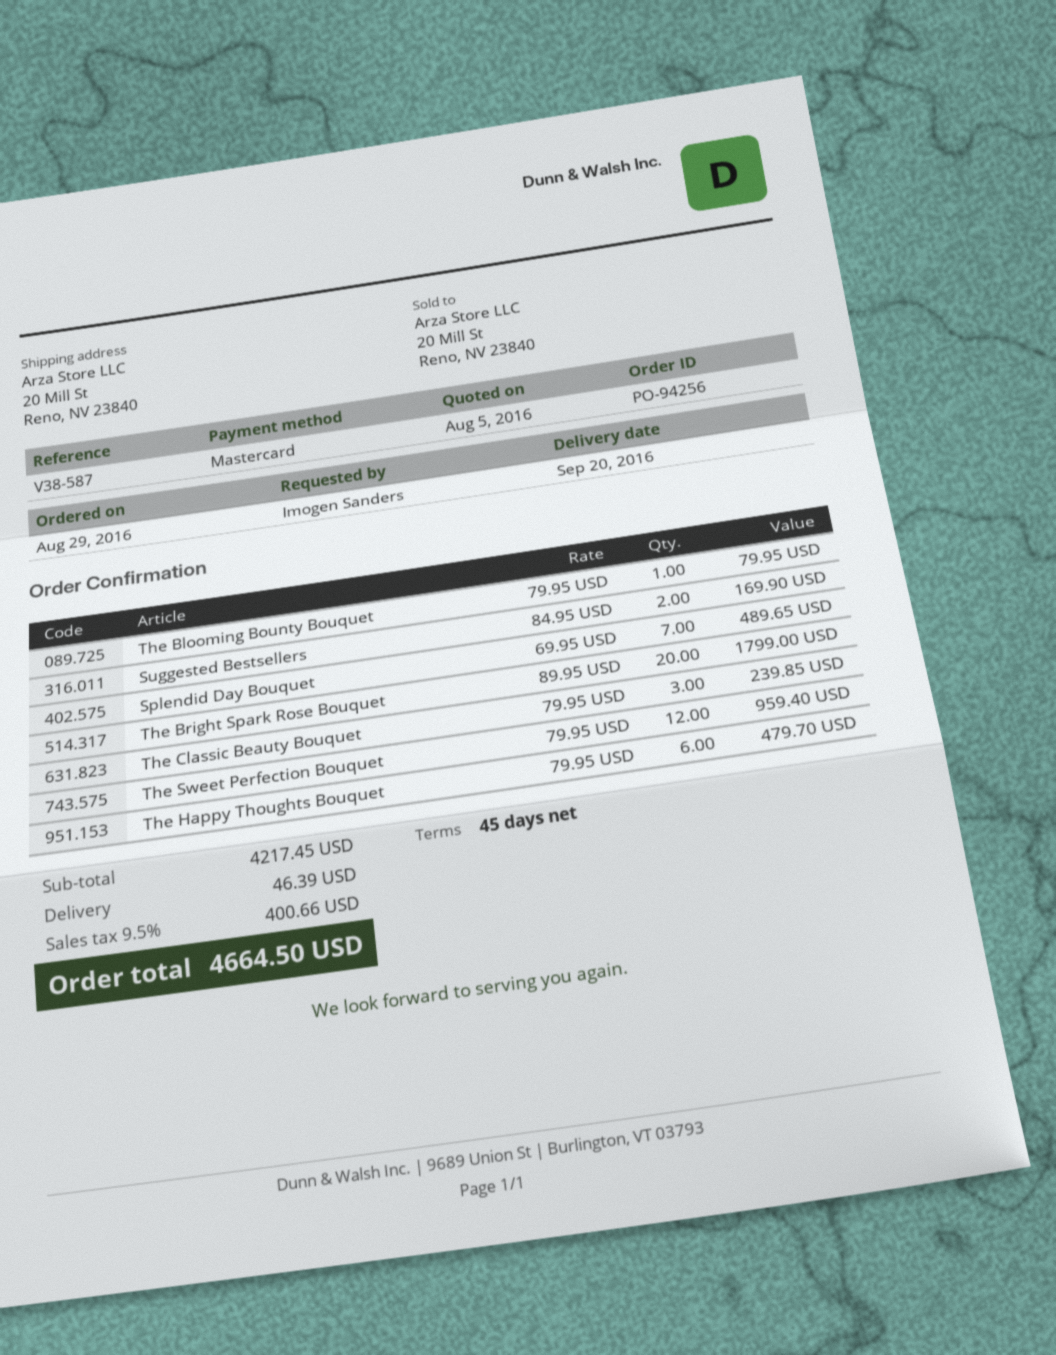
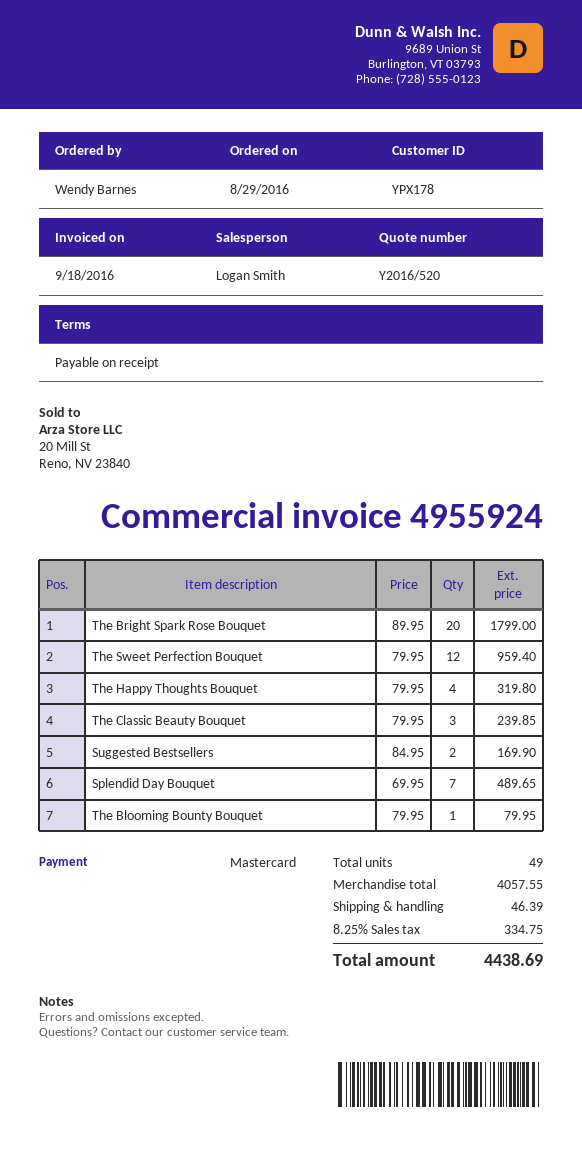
payment terms: 45 days -> on receipt
ordered by: Imogen Sanders -> Wendy Barnes
The Happy Thoughts Bouquet: 6 x 79.95 = 479.70 -> 4 x 79.95 = 319.80
subtotal: 4217.45 -> 4057.55
tax: 9.5% = 400.66 -> 8.25% = 334.75
total: 4664.50 -> 4438.69

